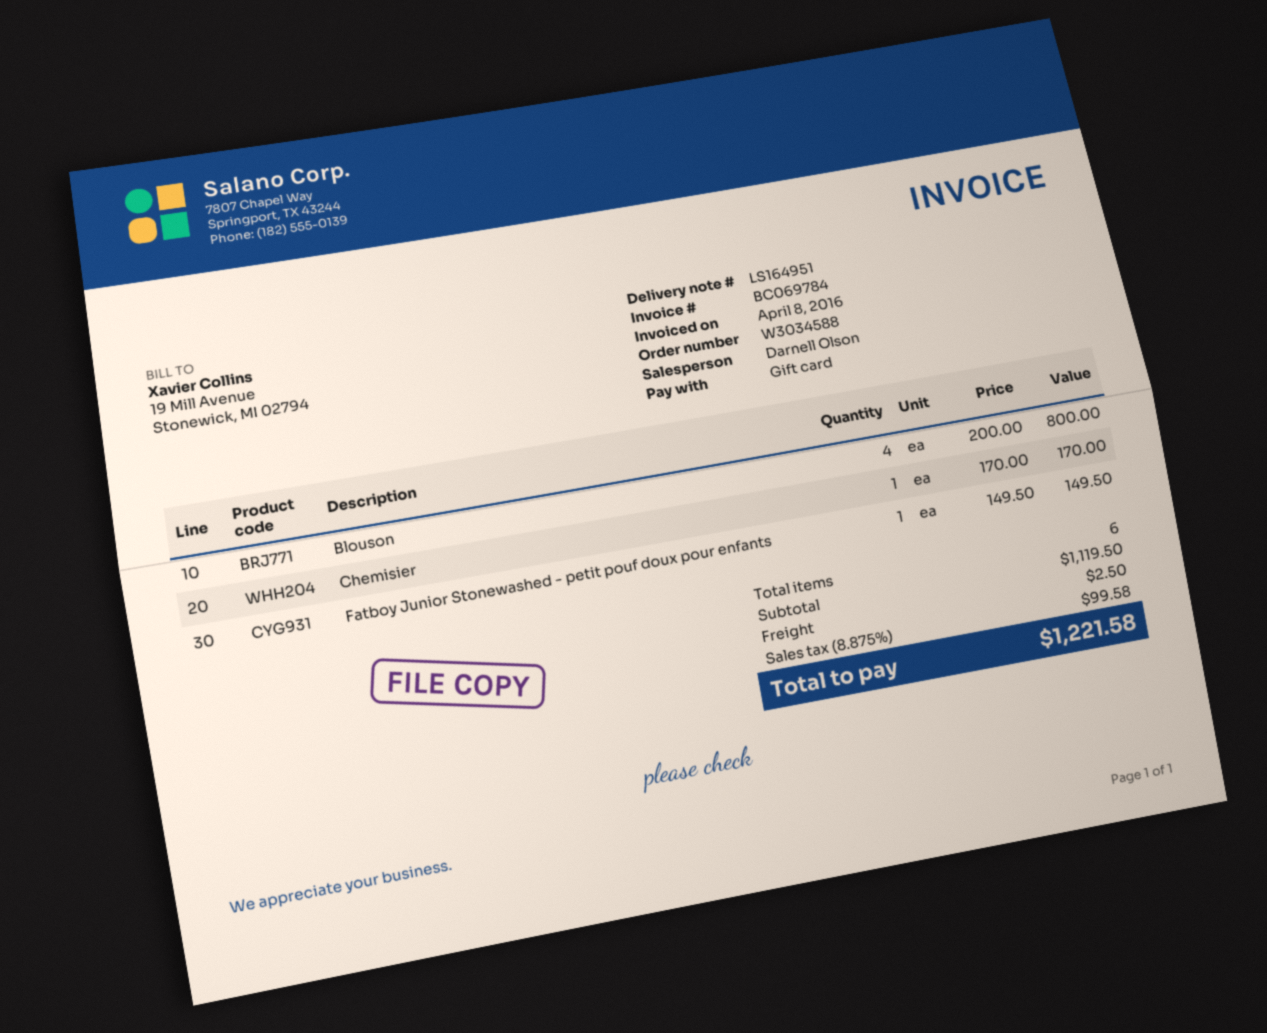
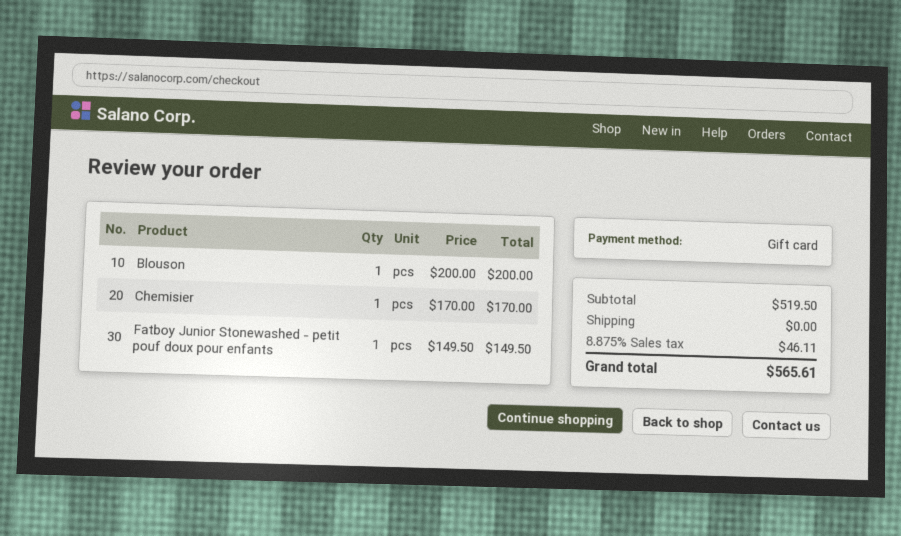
Blouson: 4 x 200.00 = 800.00 -> 1 x 200.00 = 200.00
subtotal: 1119.50 -> 519.50
shipping: 2.50 -> 0.00
tax: 8.875% = 99.58 -> 8.875% = 46.11
total: 1221.58 -> 565.61

